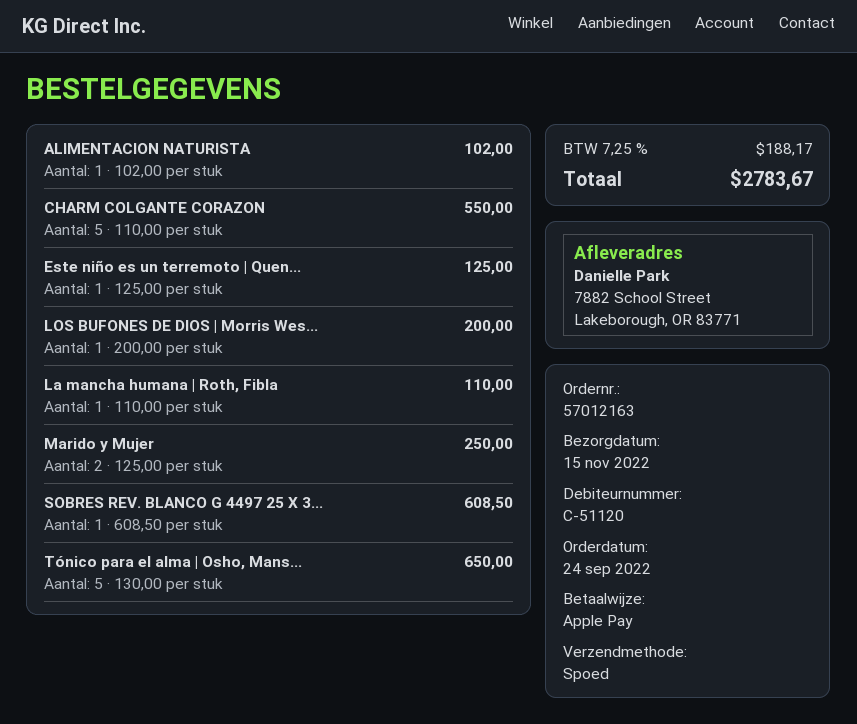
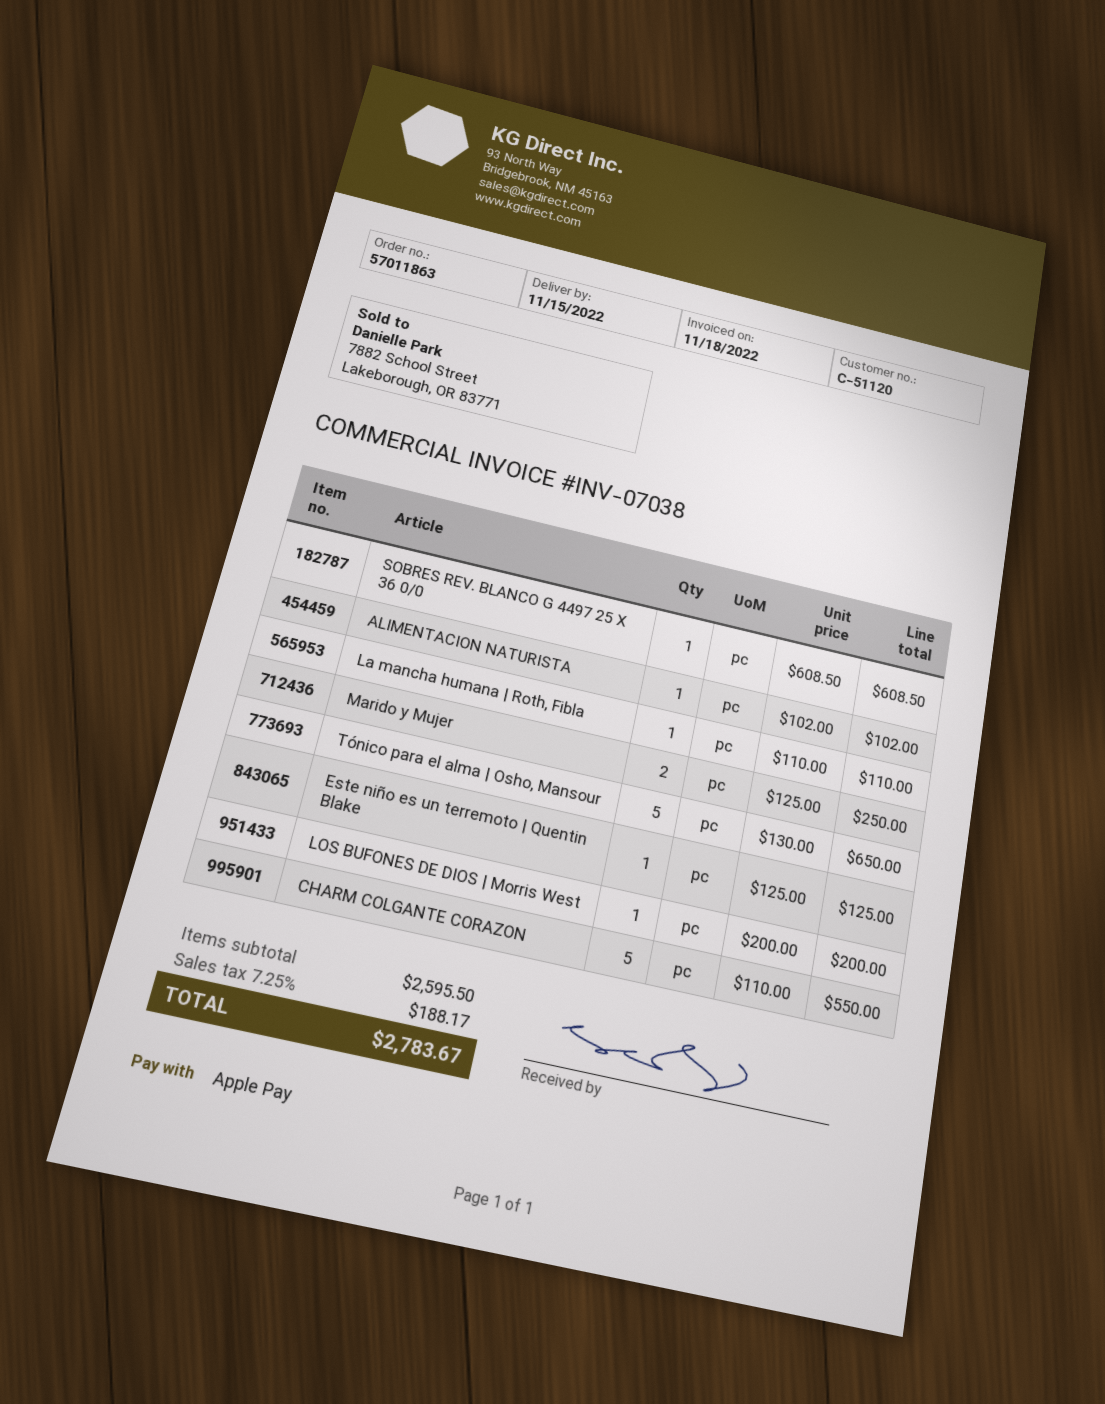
order number: 57012163 -> 57011863

